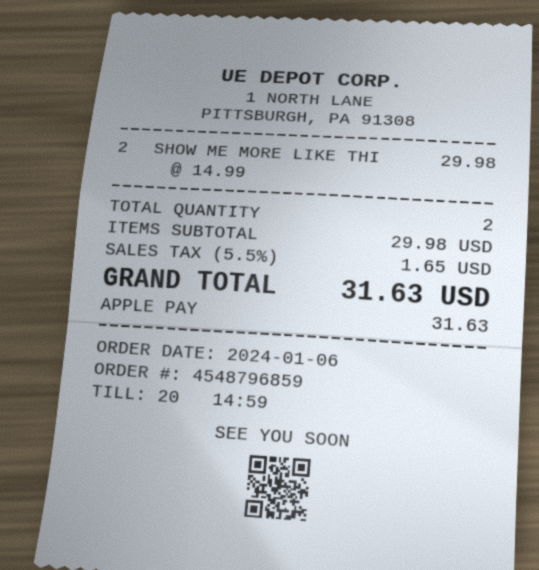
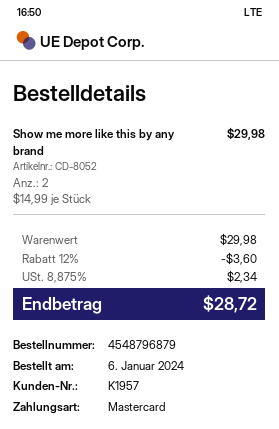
order number: 4548796859 -> 4548796879
payment method: Apple Pay -> Mastercard
discount: none -> 12% = 3.60
tax: 5.5% = 1.65 -> 8.875% = 2.34
total: 31.63 -> 28.72

